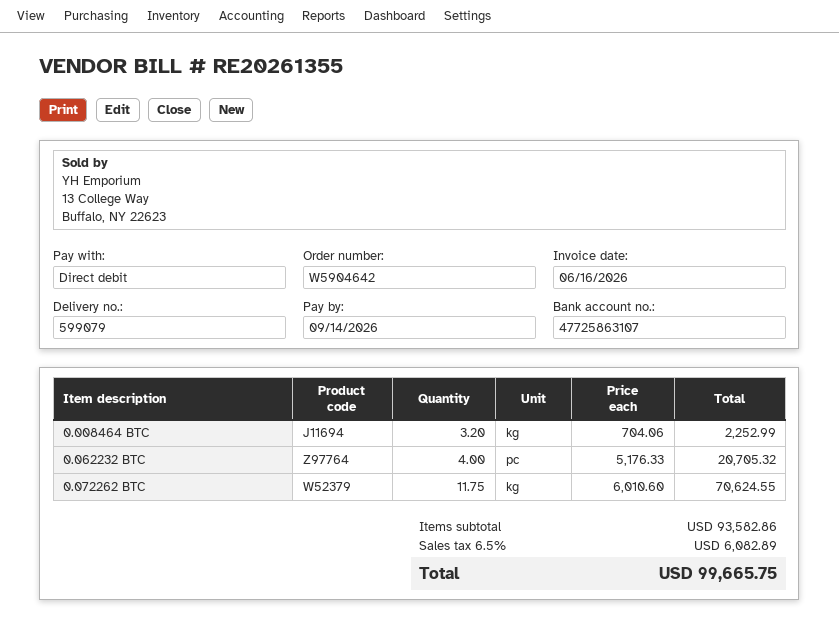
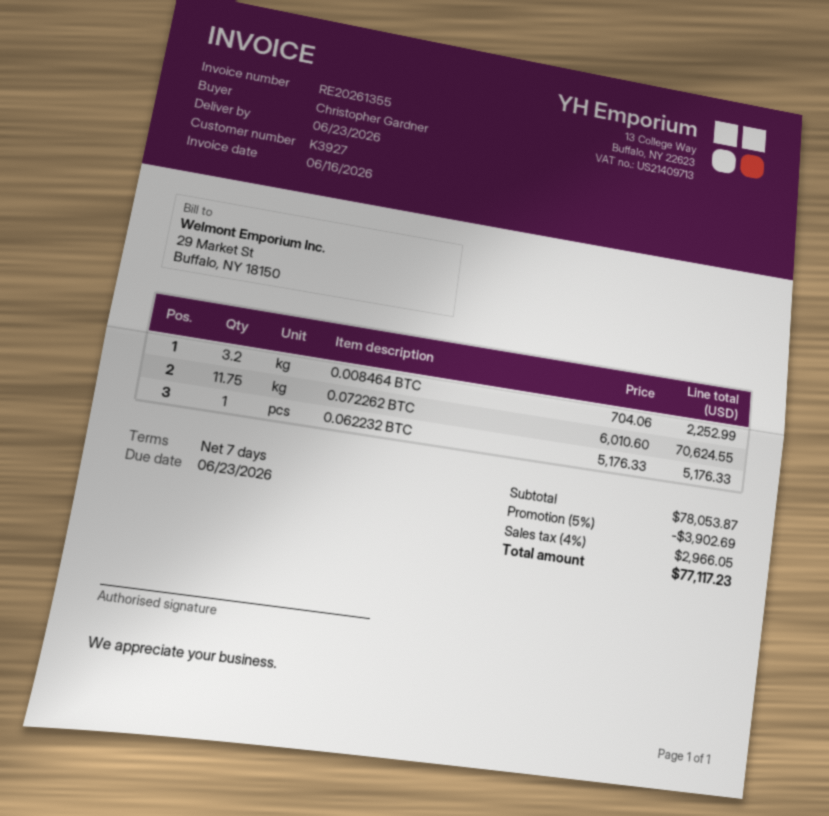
due date: 2026-09-14 -> 2026-06-23
0.062232 BTC: 4 x 5176.33 = 20705.32 -> 1 x 5176.33 = 5176.33
subtotal: 93582.86 -> 78053.87
discount: none -> 5% = 3902.69
tax: 6.5% = 6082.89 -> 4% = 2966.05
total: 99665.75 -> 77117.23

